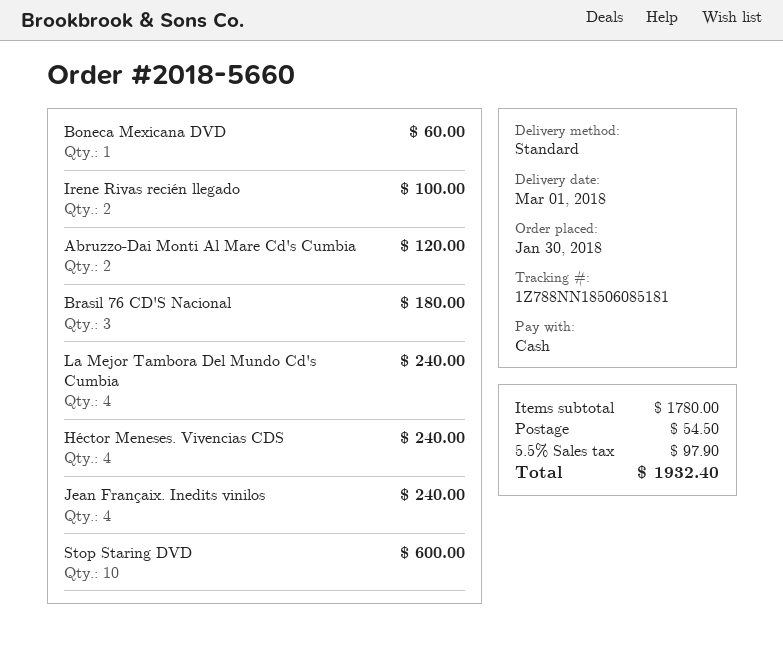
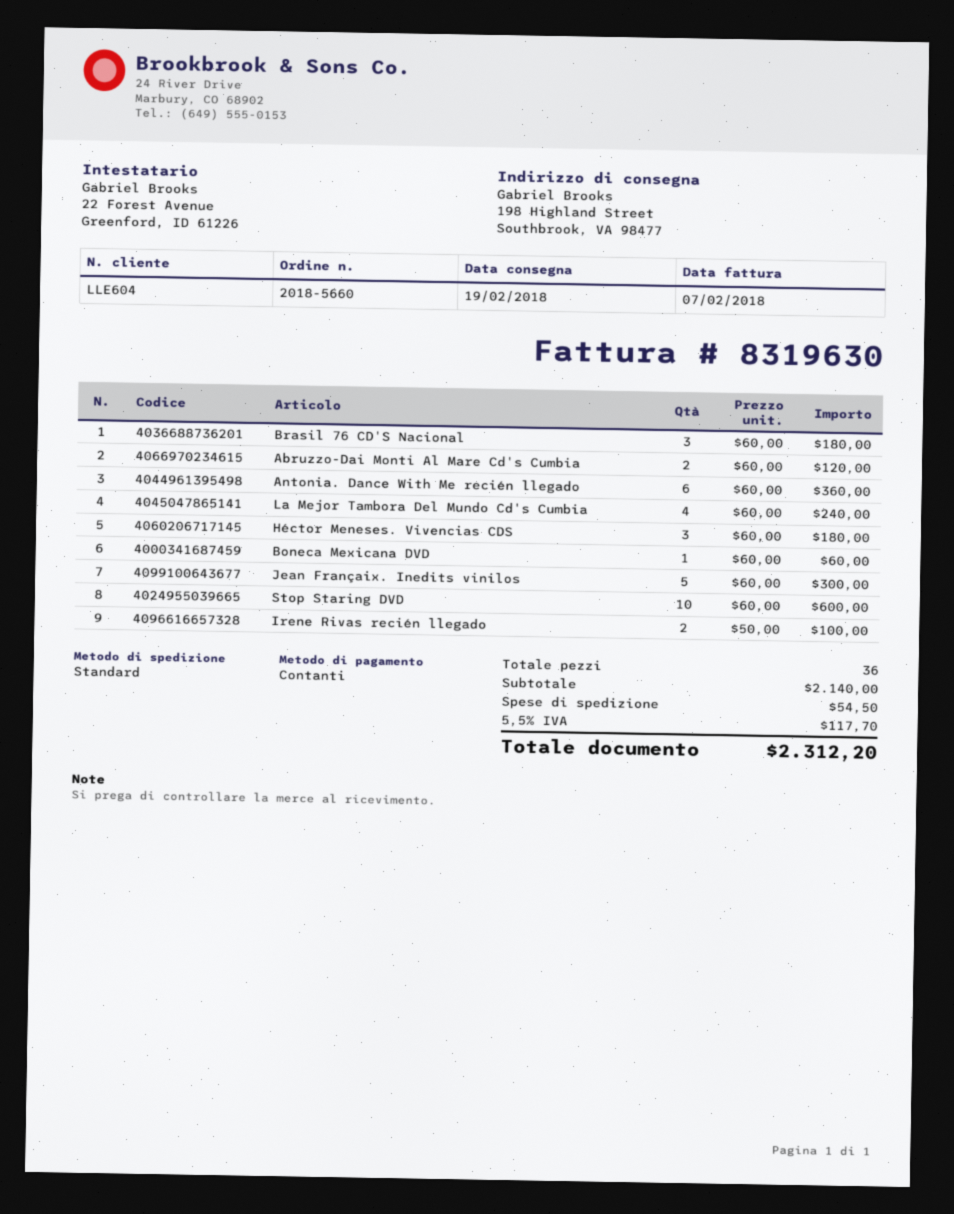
delivery date: 2018-03-01 -> 2018-02-19
Héctor Meneses. Vivencias CDS: 4 for 240.00 -> 3 for 180.00
Jean Françaix. Inedits vinilos: 4 for 240.00 -> 5 for 300.00
Antonia. Dance With Me recién llegado: none -> 6 for 360.00
subtotal: 1780.00 -> 2140.00
tax: 5.5% = 97.90 -> 5.5% = 117.70
total: 1932.40 -> 2312.20

